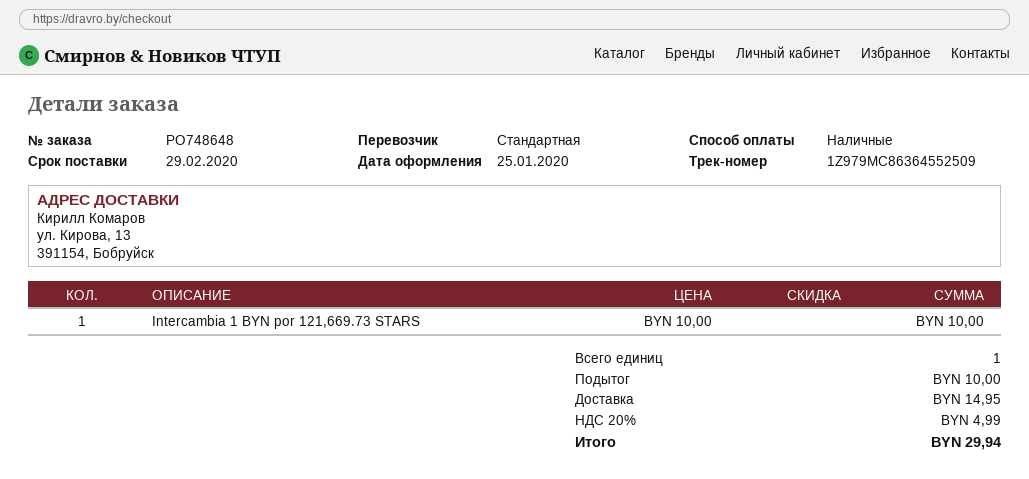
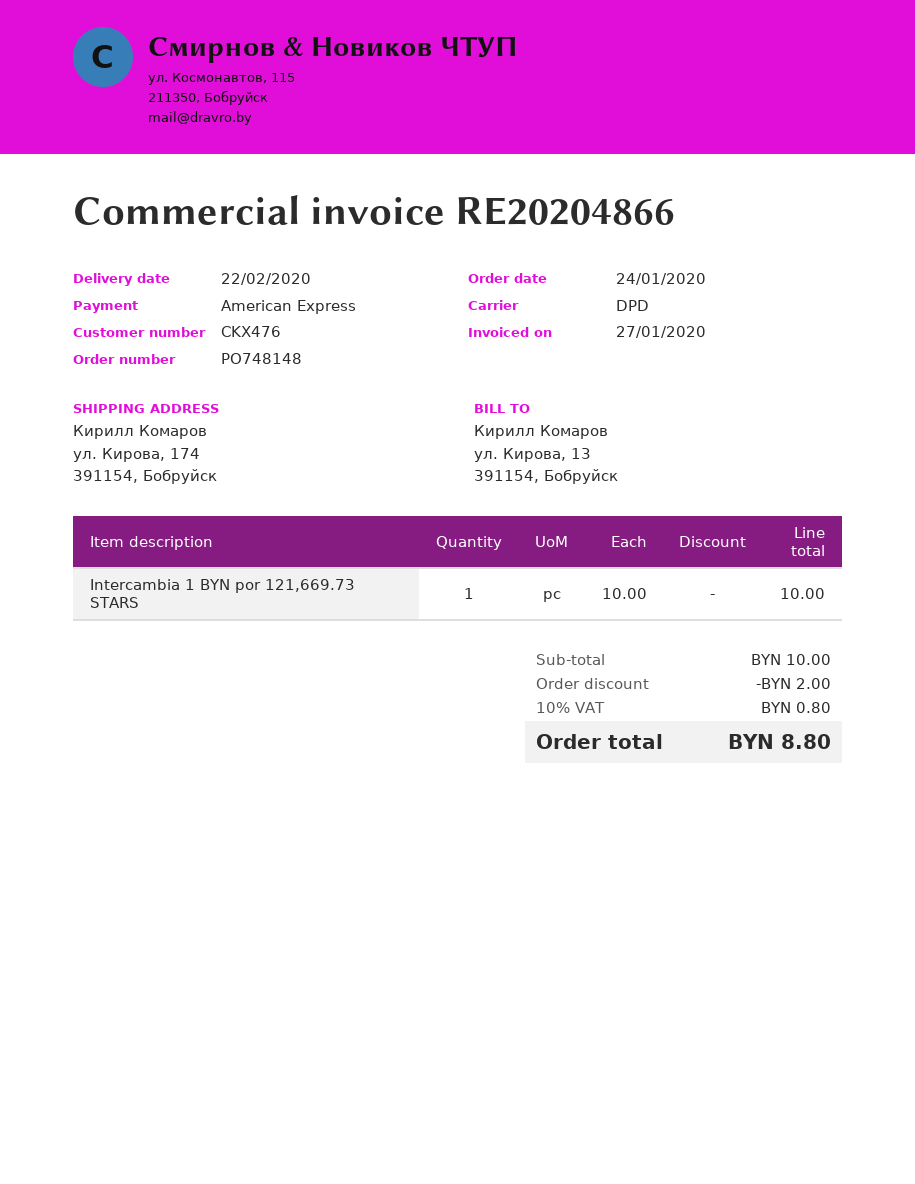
order number: PO748648 -> PO748148
order date: 2020-01-25 -> 2020-01-24
delivery date: 2020-02-29 -> 2020-02-22
payment method: cash -> American Express
shipping method: standard -> DPD
ship to: ул. Кирова, 13, 391154, Бобруйск -> ул. Кирова, 174, 391154, Бобруйск
discount: none -> 2.00
shipping: 14.95 -> none
tax: 20% = 4.99 -> 10% = 0.80
total: 29.94 -> 8.80

